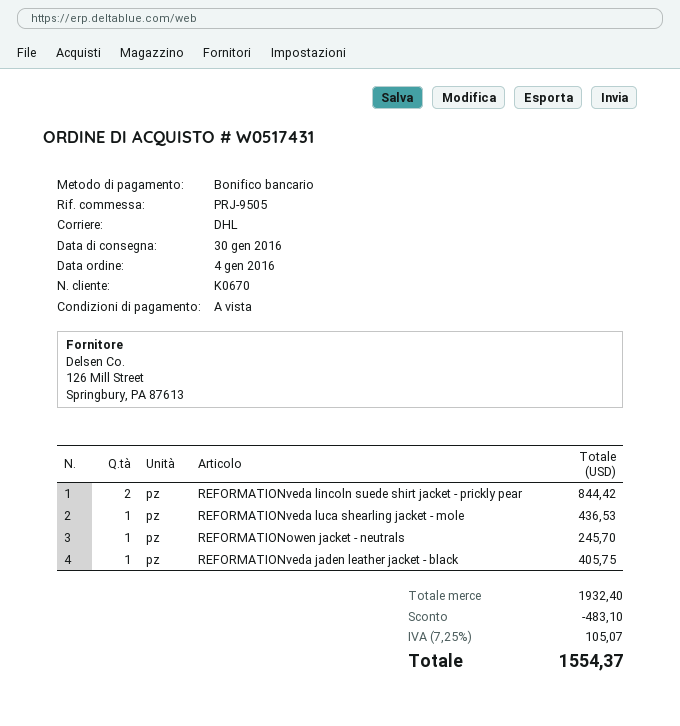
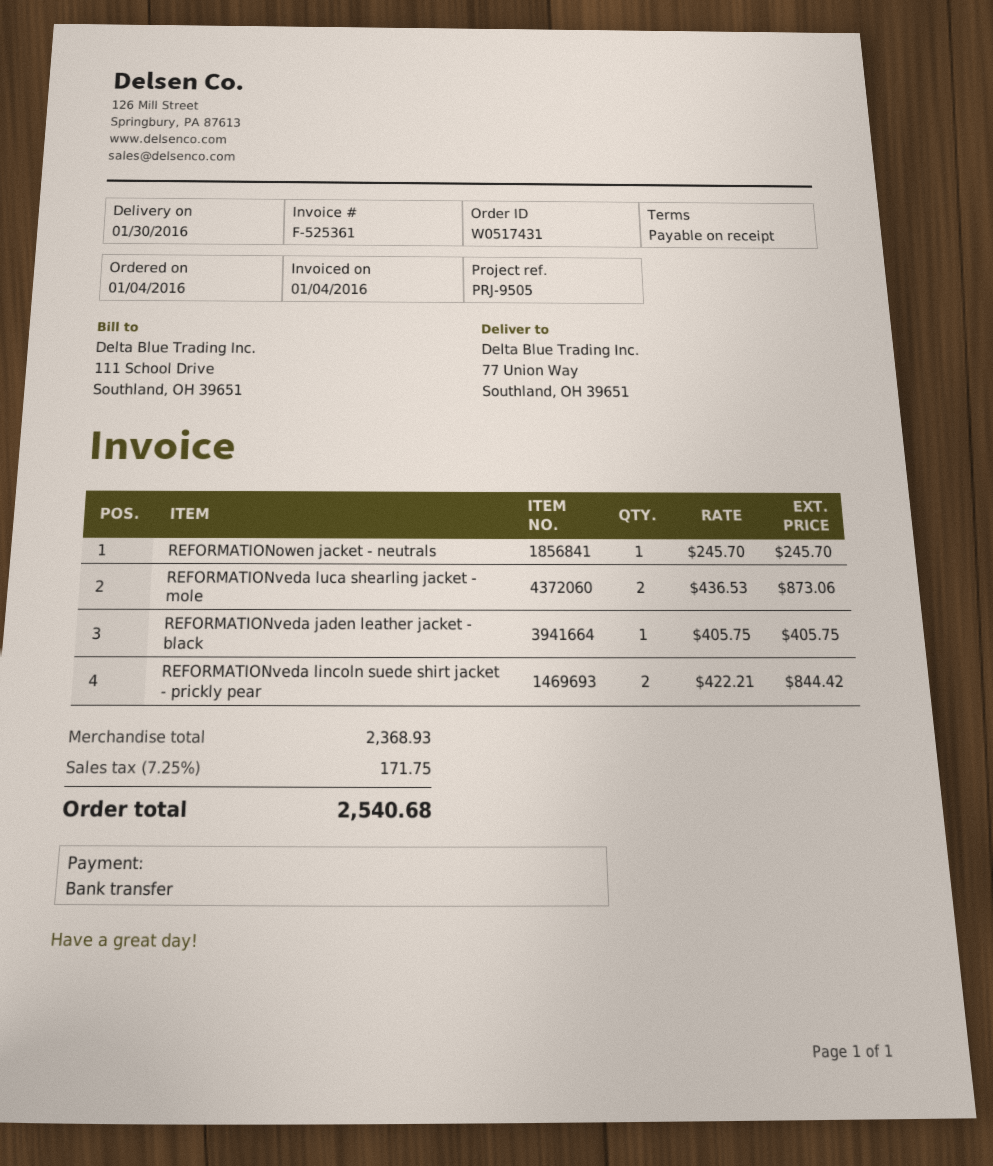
REFORMATIONveda luca shearling jacket - mole: 1 for 436.53 -> 2 for 873.06
subtotal: 1932.40 -> 2368.93
discount: 483.10 -> none
tax: 7.25% = 105.07 -> 7.25% = 171.75
total: 1554.37 -> 2540.68

